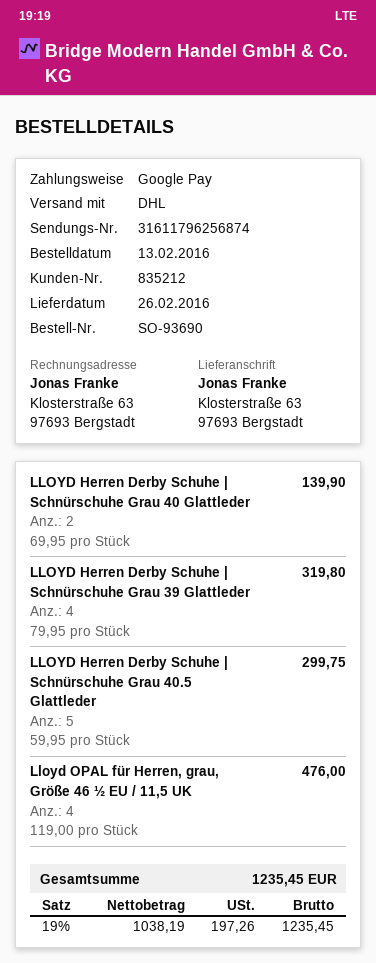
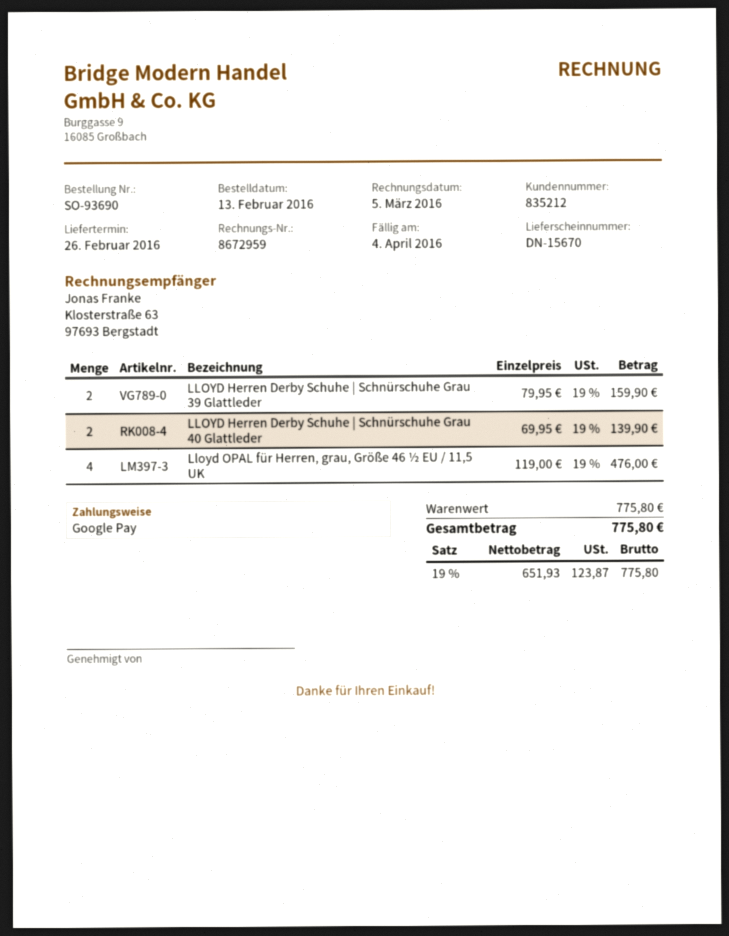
LLOYD Herren Derby Schuhe | Schnürschuhe Grau 39 Glattleder: 4 x 79.95 = 319.80 -> 2 x 79.95 = 159.90
LLOYD Herren Derby Schuhe | Schnürschuhe Grau 40.5 Glattleder: 5 x 59.95 = 299.75 -> none
net: 1038.19 -> 651.93
tax: 19% = 197.26 -> 19% = 123.87
total: 1235.45 -> 775.80

